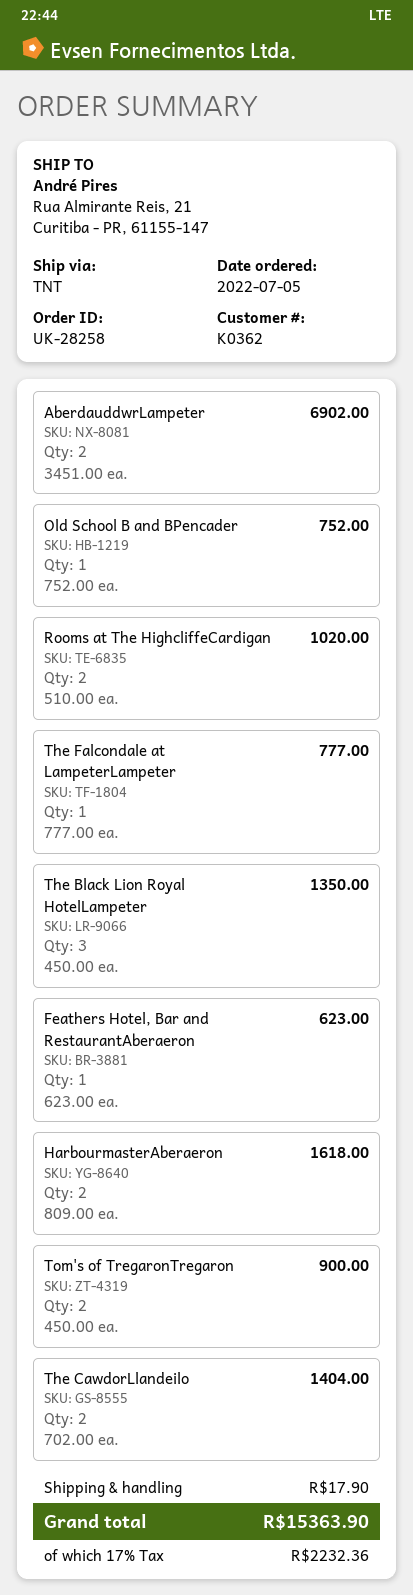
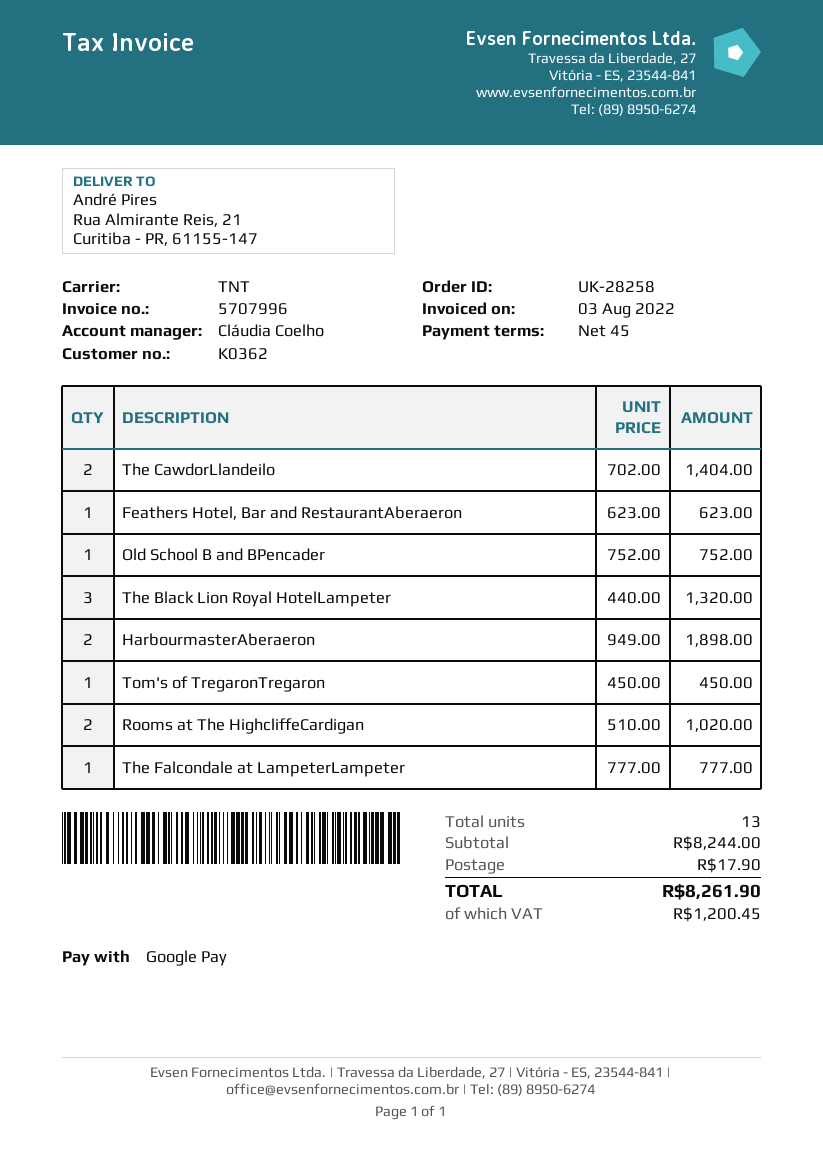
AberdauddwrLampeter: 2 x 3451.00 = 6902.00 -> none
The Black Lion Royal HotelLampeter: 3 x 450.00 = 1350.00 -> 3 x 440.00 = 1320.00
HarbourmasterAberaeron: 2 x 809.00 = 1618.00 -> 2 x 949.00 = 1898.00
Tom's of TregaronTregaron: 2 x 450.00 = 900.00 -> 1 x 450.00 = 450.00
tax: 2232.36 -> 1200.45
total: 15363.90 -> 8261.90

